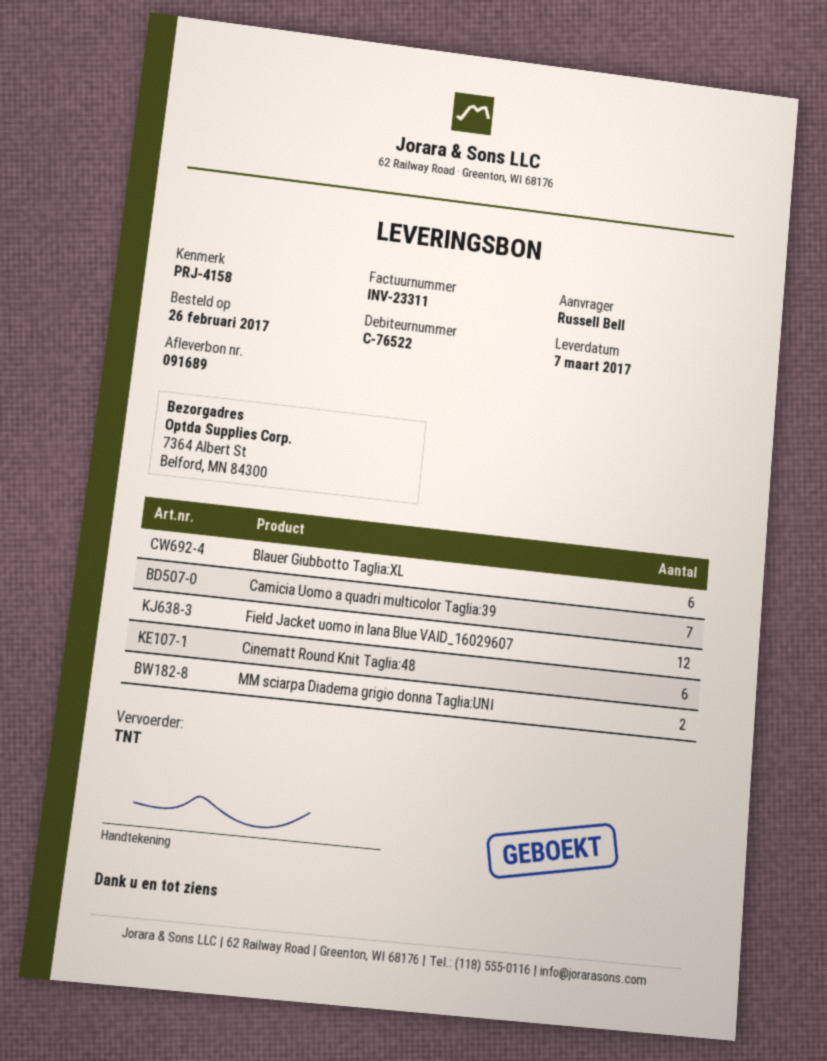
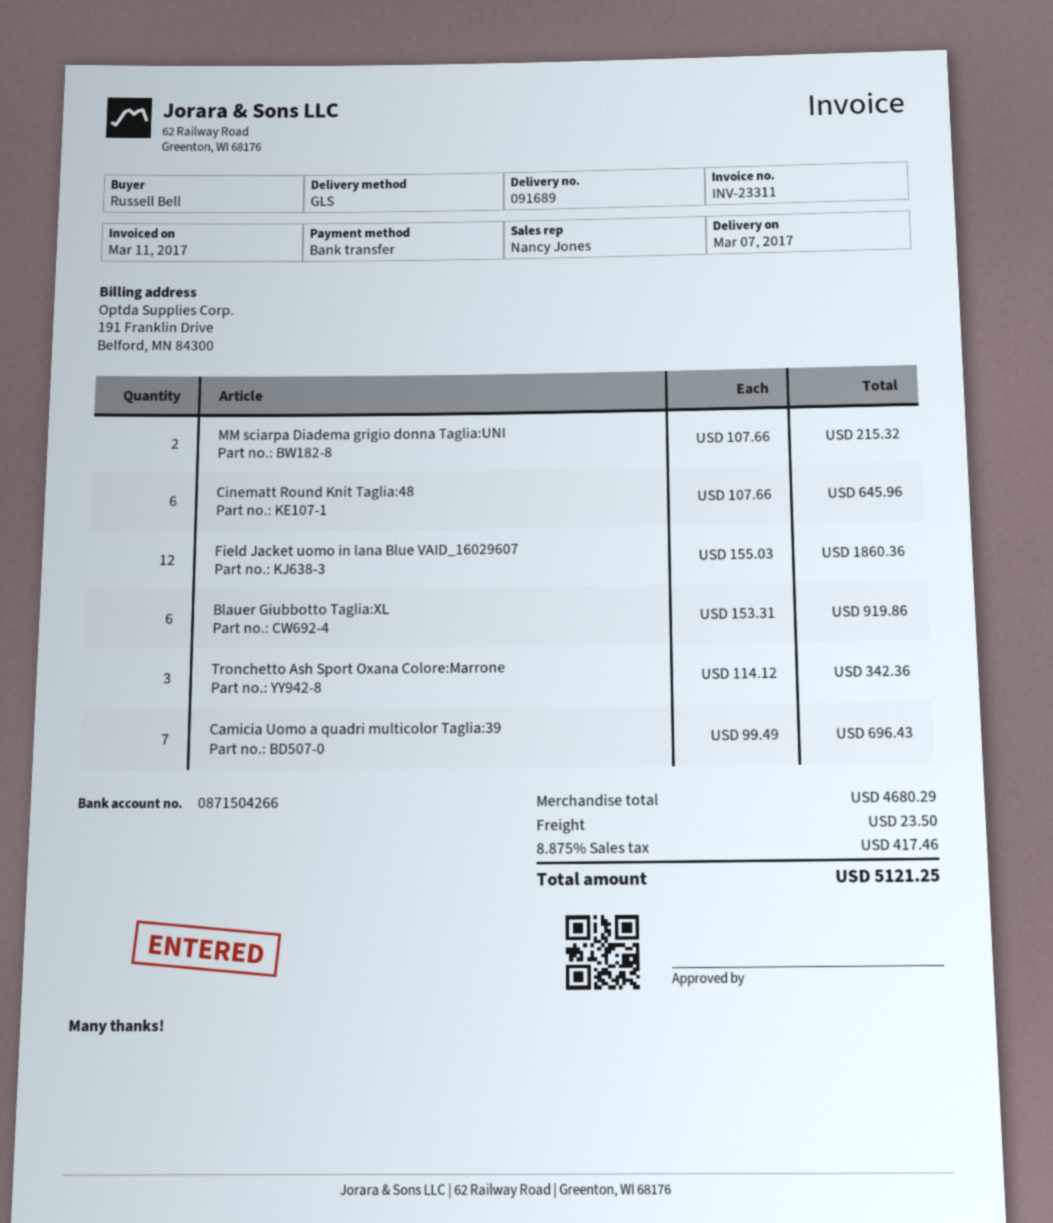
shipping method: TNT -> GLS
Tronchetto Ash Sport Oxana Colore:Marrone: none -> 3

